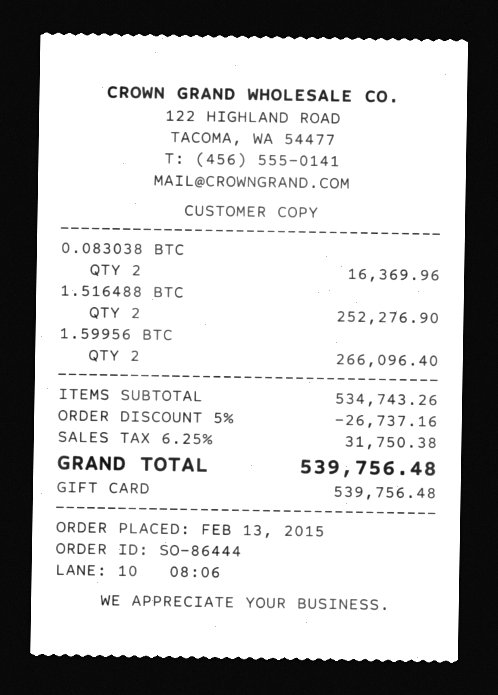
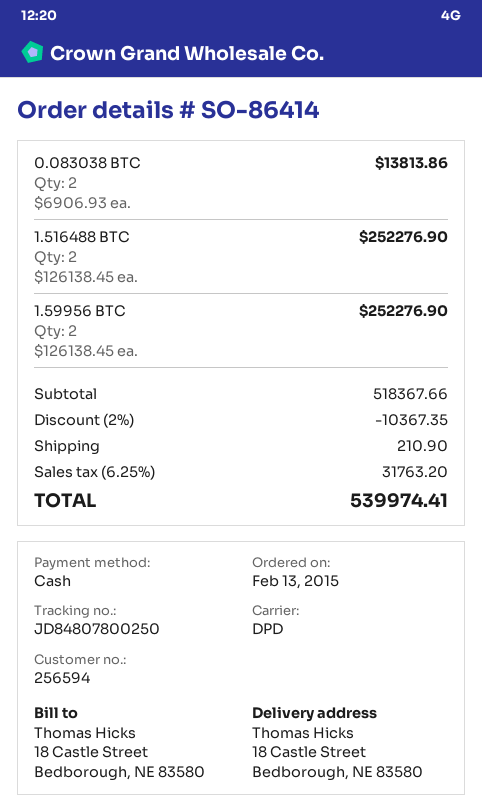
order number: SO-86444 -> SO-86414
payment method: gift card -> cash
0.083038 BTC: 2 for 16369.96 -> 2 for 13813.86
1.59956 BTC: 2 for 266096.40 -> 2 for 252276.90
subtotal: 534743.26 -> 518367.66
discount: 5% = 26737.16 -> 2% = 10367.35
shipping: none -> 210.90
tax: 6.25% = 31750.38 -> 6.25% = 31763.20
total: 539756.48 -> 539974.41

